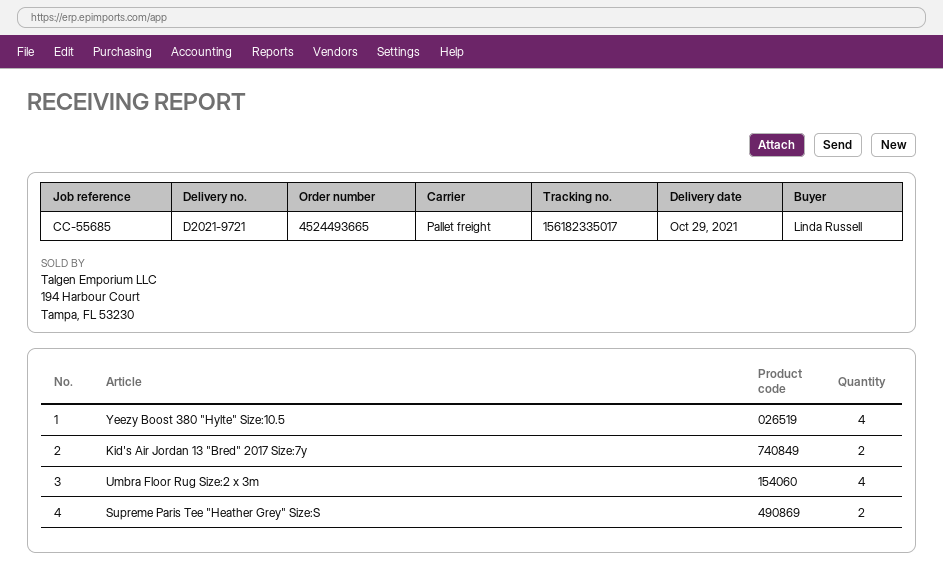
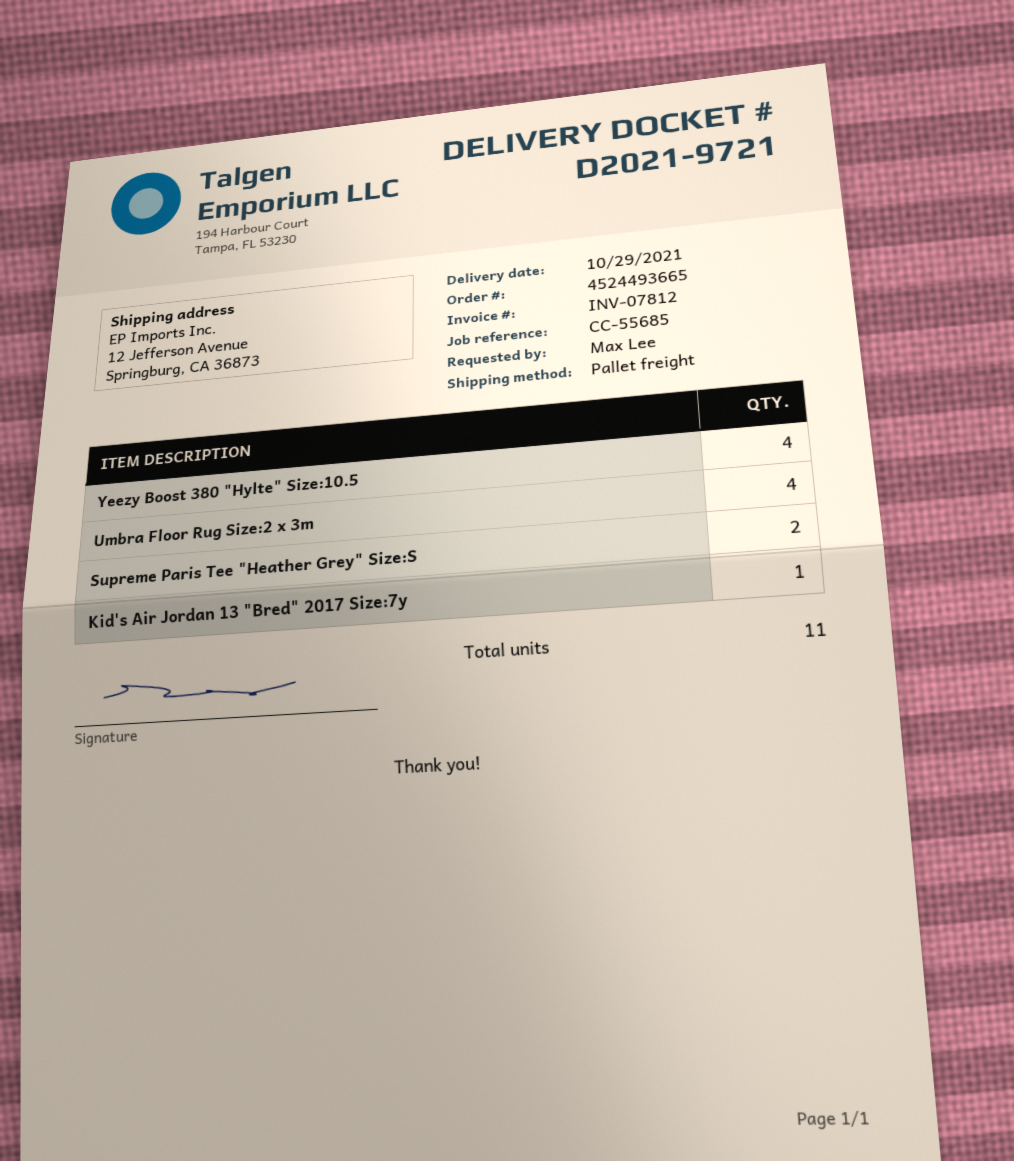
ordered by: Linda Russell -> Max Lee
Kid's Air Jordan 13 "Bred" 2017 Size:7y: 2 -> 1

